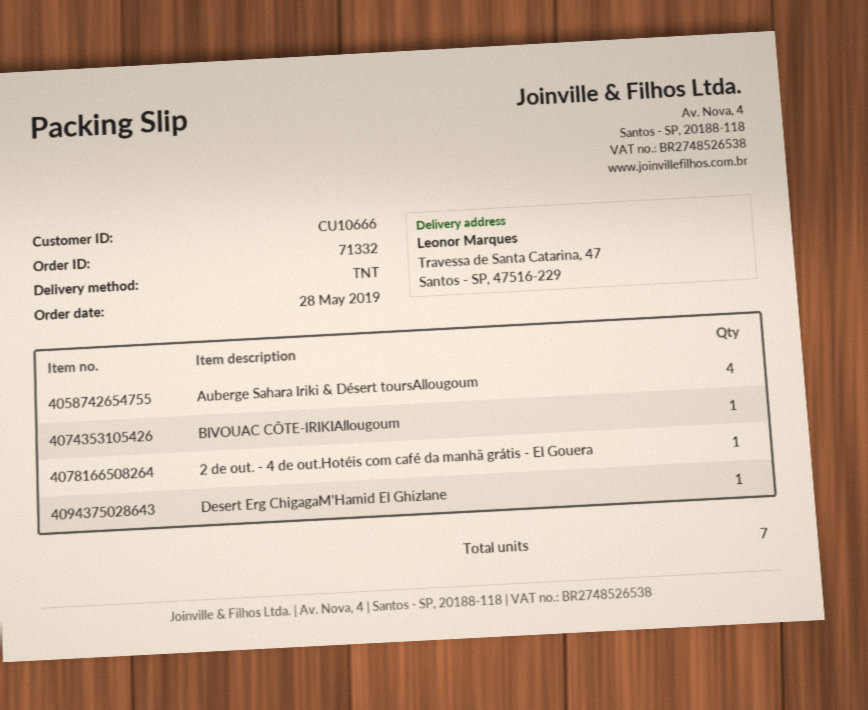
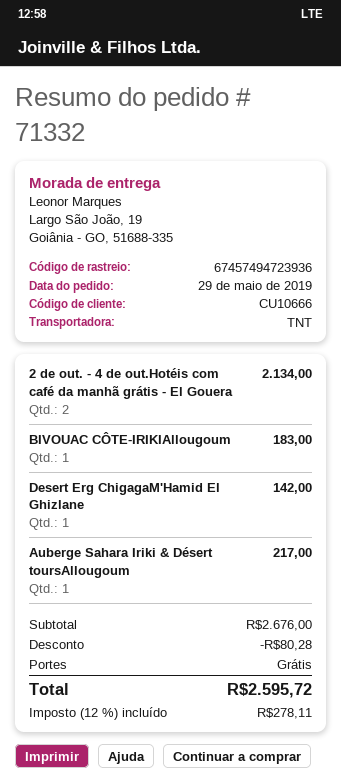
order date: 2019-05-28 -> 2019-05-29
ship to: Travessa de Santa Catarina, 47, Santos - SP, 47516-229 -> Largo São João, 19, Goiânia - GO, 51688-335
Auberge Sahara Iriki & Désert toursAllougoum: 4 -> 1
2 de out. - 4 de out.Hotéis com café da manhã grátis - El Gouera: 1 -> 2

